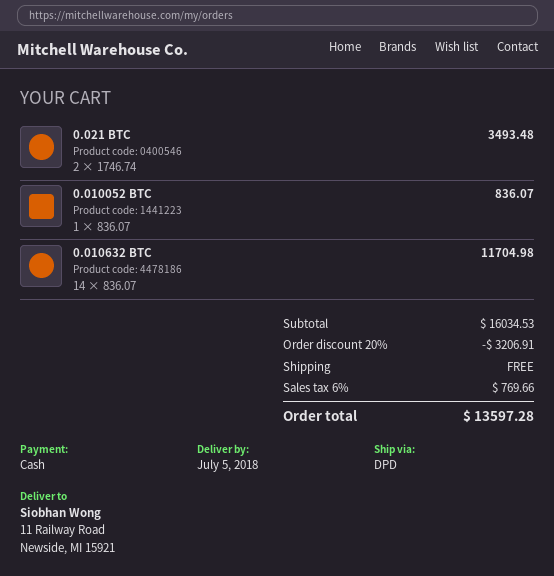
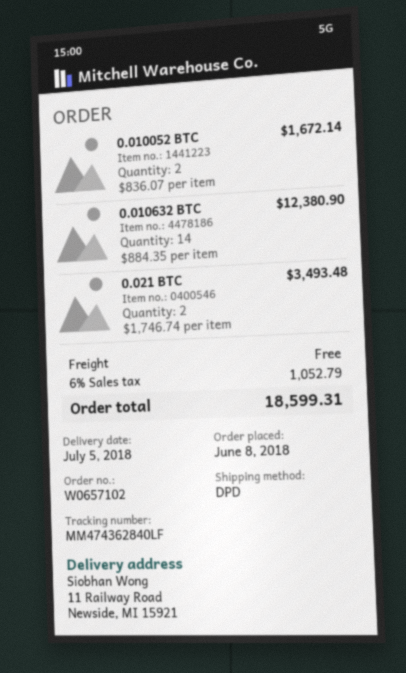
0.010052 BTC: 1 x 836.07 = 836.07 -> 2 x 836.07 = 1672.14
0.010632 BTC: 14 x 836.07 = 11704.98 -> 14 x 884.35 = 12380.90
discount: 20% = 3206.91 -> none
tax: 6% = 769.66 -> 6% = 1052.79
total: 13597.28 -> 18599.31

